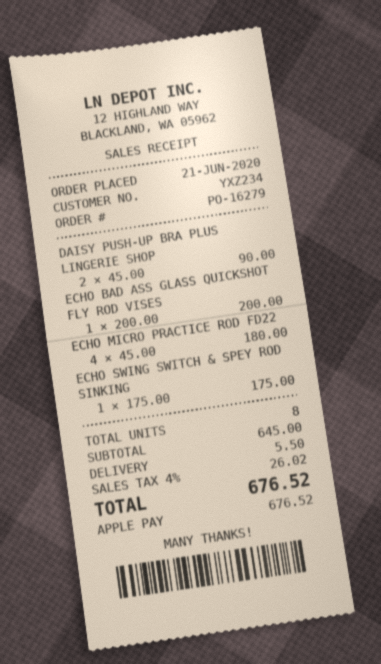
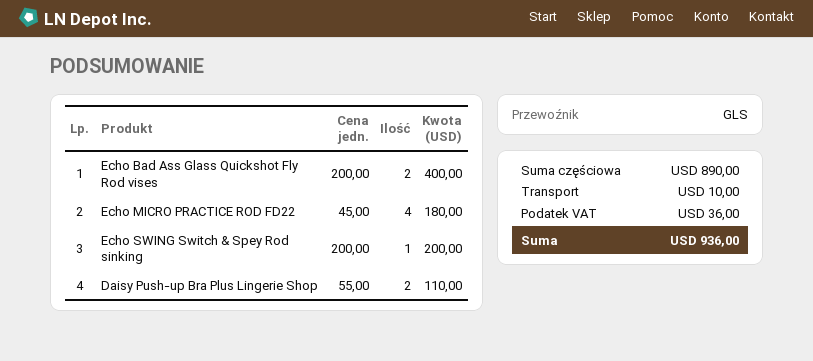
DAISY PUSH-UP BRA PLUS LINGERIE SHOP: 2 x 45.00 = 90.00 -> 2 x 55.00 = 110.00
ECHO BAD ASS GLASS QUICKSHOT FLY ROD VISES: 1 x 200.00 = 200.00 -> 2 x 200.00 = 400.00
ECHO SWING SWITCH & SPEY ROD SINKING: 1 x 175.00 = 175.00 -> 1 x 200.00 = 200.00
subtotal: 645.00 -> 890.00
shipping: 5.50 -> 10.00
tax: 26.02 -> 36.00
total: 676.52 -> 936.00

